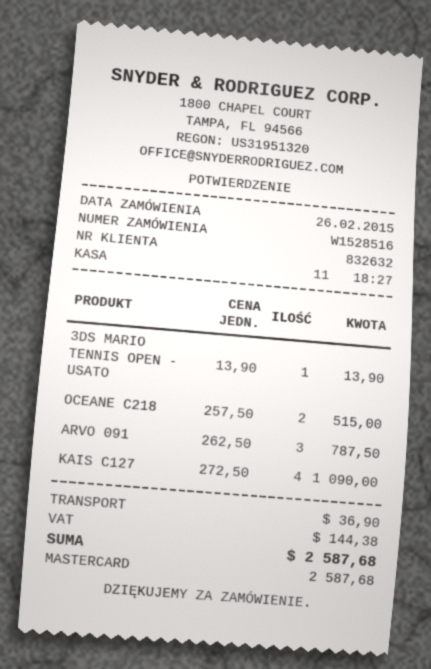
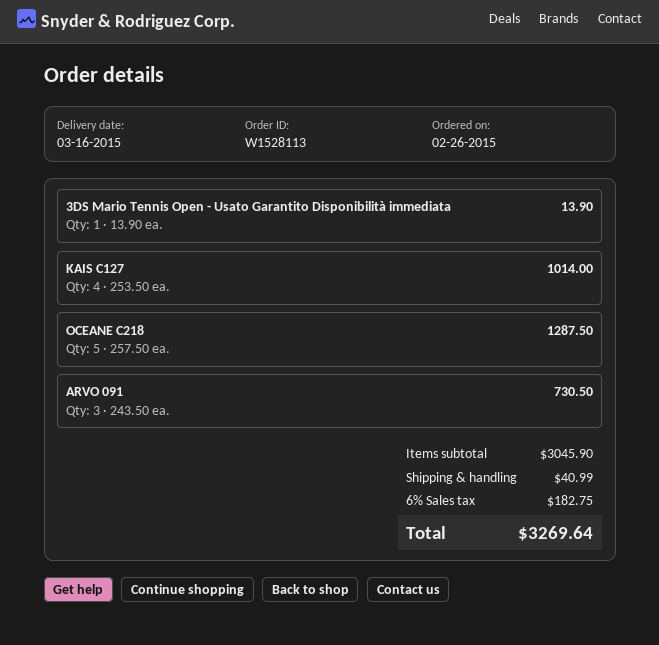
order number: W1528516 -> W1528113
OCEANE C218: 2 x 257.50 = 515.00 -> 5 x 257.50 = 1287.50
ARVO 091: 3 x 262.50 = 787.50 -> 3 x 243.50 = 730.50
KAIS C127: 4 x 272.50 = 1090.00 -> 4 x 253.50 = 1014.00
shipping: 36.90 -> 40.99
tax: 144.38 -> 182.75
total: 2587.68 -> 3269.64

